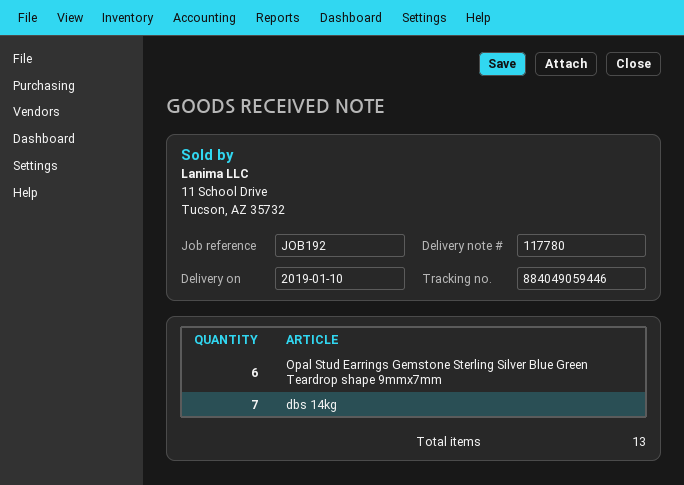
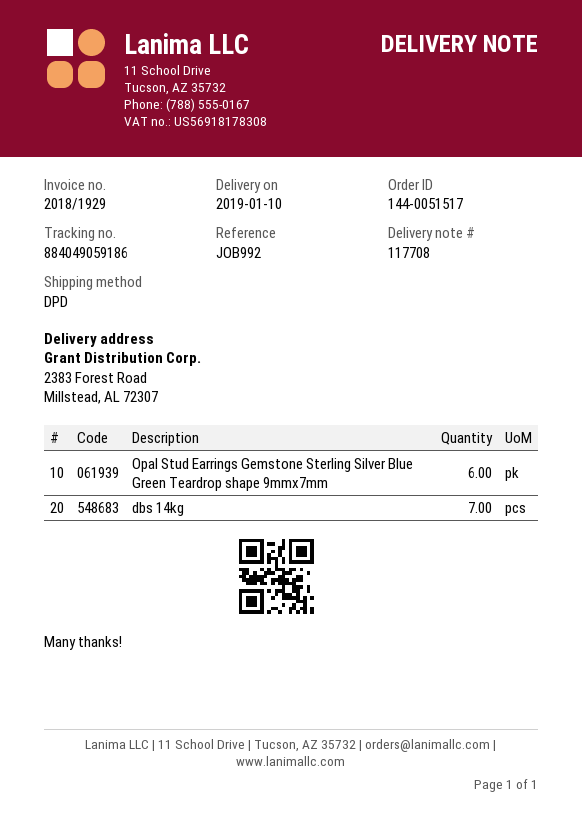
delivery note number: 117780 -> 117708
reference: JOB192 -> JOB992
tracking number: 884049059446 -> 884049059186

